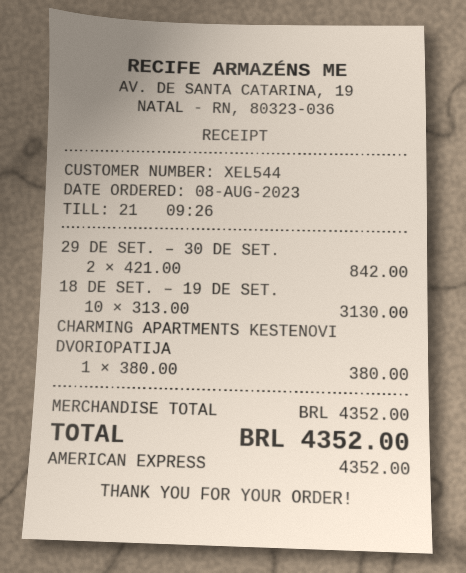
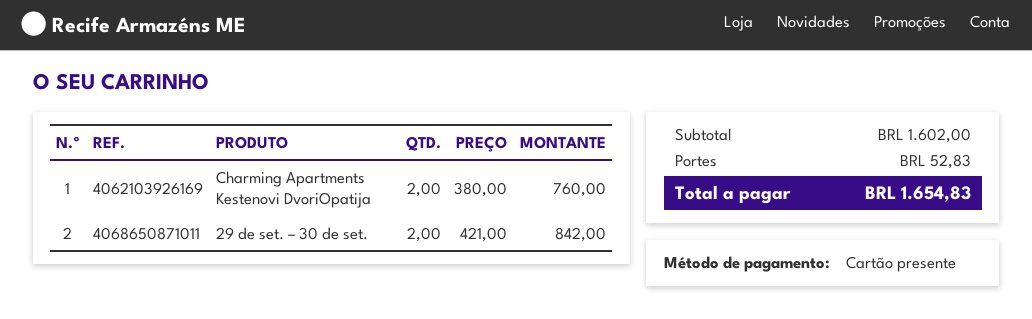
payment method: American Express -> gift card
18 DE SET. – 19 DE SET.: 10 x 313.00 = 3130.00 -> none
CHARMING APARTMENTS KESTENOVI DVORIOPATIJA: 1 x 380.00 = 380.00 -> 2 x 380.00 = 760.00
subtotal: 4352.00 -> 1602.00
shipping: none -> 52.83
total: 4352.00 -> 1654.83

